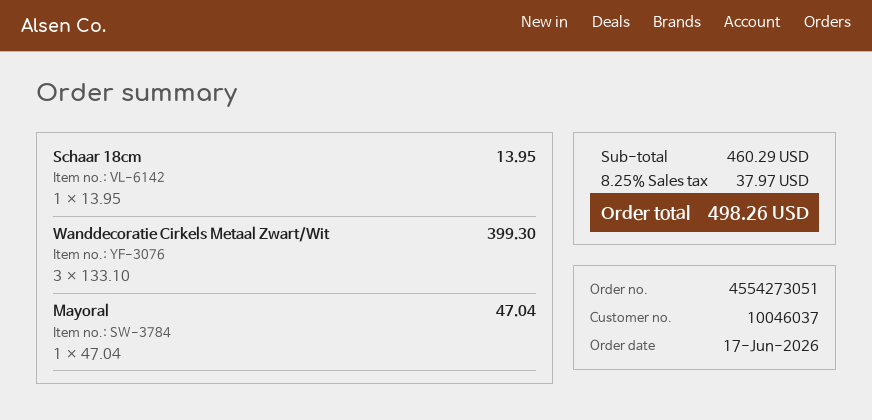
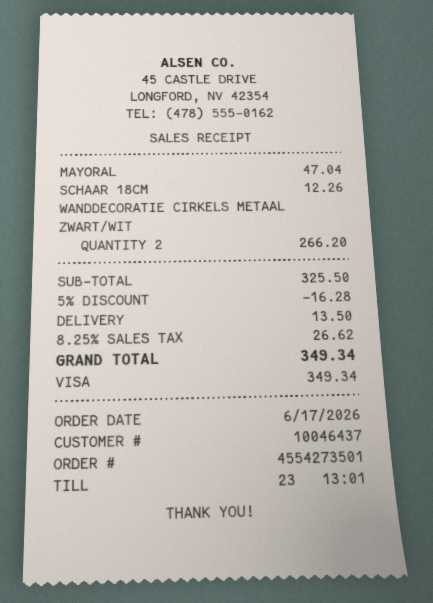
order number: 4554273051 -> 4554273501
customer number: 10046037 -> 10046437
Schaar 18cm: 1 for 13.95 -> 1 for 12.26
Wanddecoratie Cirkels Metaal Zwart/Wit: 3 for 399.30 -> 2 for 266.20
subtotal: 460.29 -> 325.50
discount: none -> 5% = 16.28
shipping: none -> 13.50
tax: 8.25% = 37.97 -> 8.25% = 26.62
total: 498.26 -> 349.34

